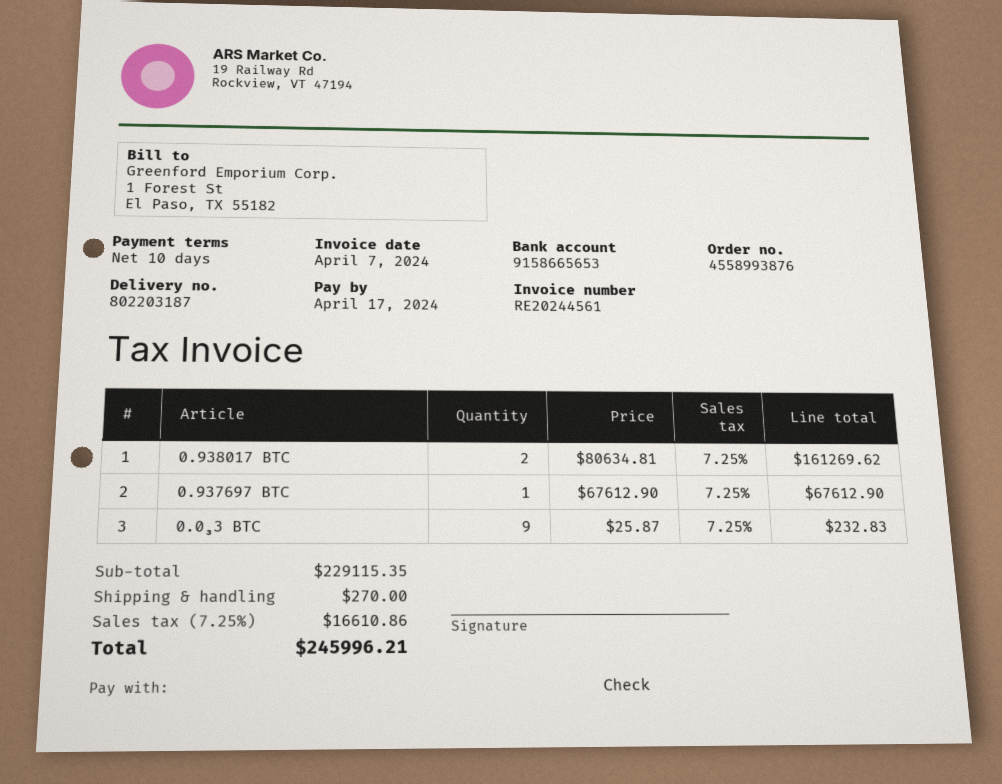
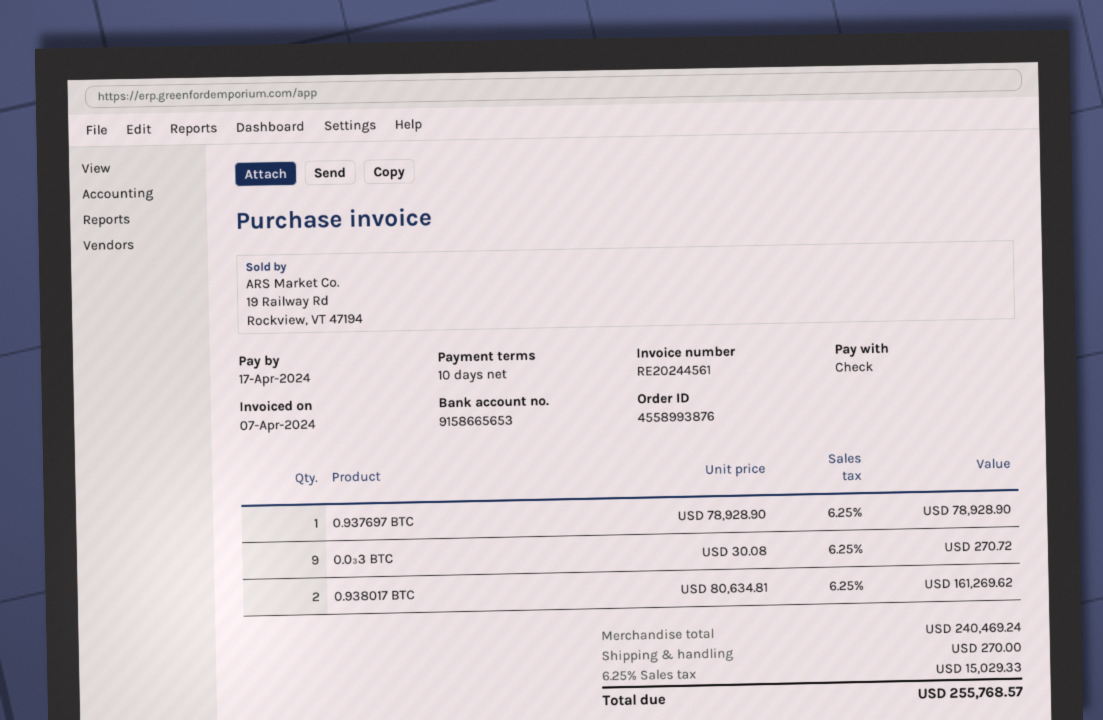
0.937697 BTC: 1 x 67612.90 = 67612.90 -> 1 x 78928.90 = 78928.90
0.0₃3 BTC: 9 x 25.87 = 232.83 -> 9 x 30.08 = 270.72
subtotal: 229115.35 -> 240469.24
tax: 7.25% = 16610.86 -> 6.25% = 15029.33
total: 245996.21 -> 255768.57

